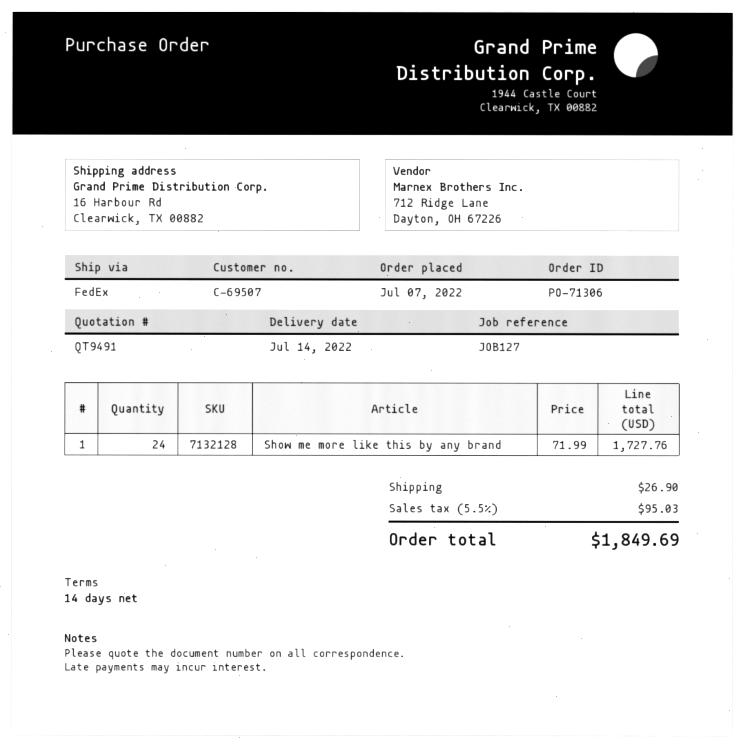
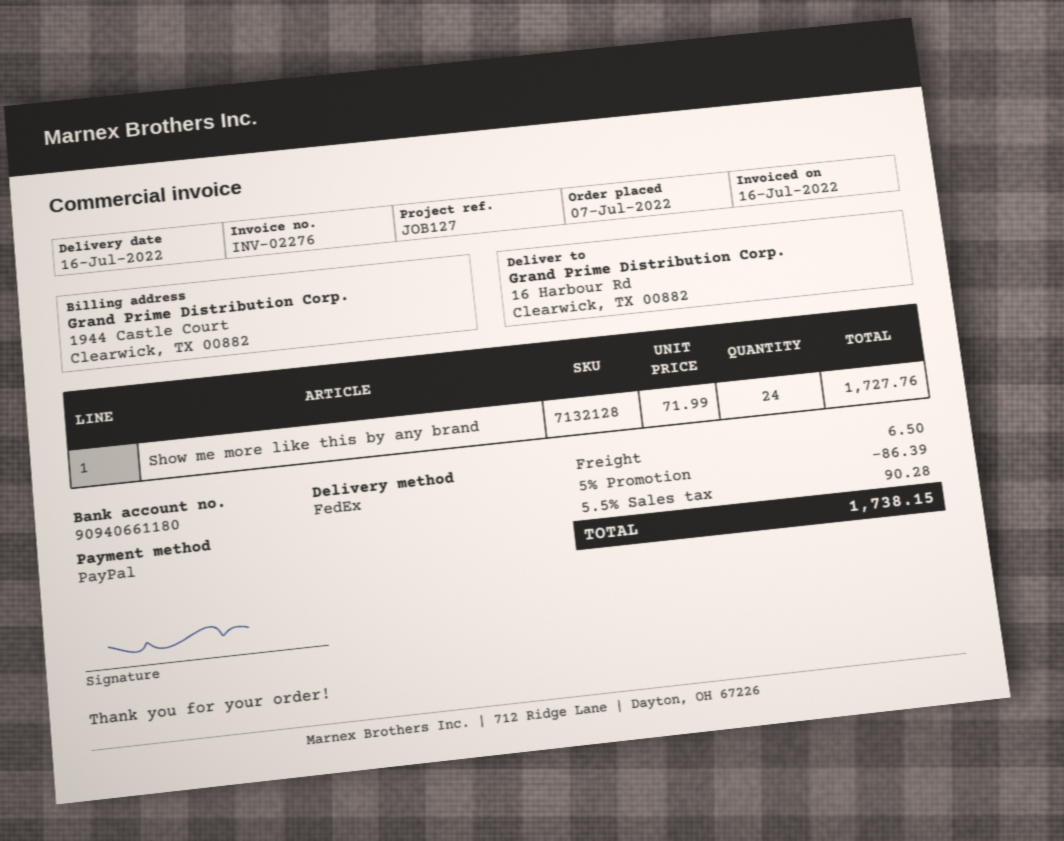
delivery date: 2022-07-14 -> 2022-07-16
discount: none -> 5% = 86.39
shipping: 26.90 -> 6.50
tax: 5.5% = 95.03 -> 5.5% = 90.28
total: 1849.69 -> 1738.15

